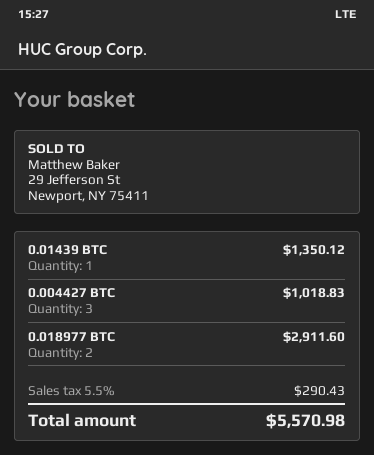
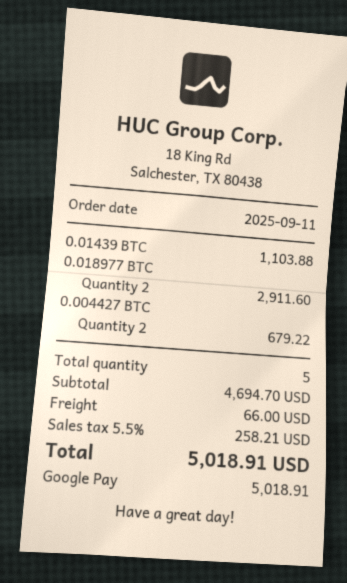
0.01439 BTC: 1 for 1350.12 -> 1 for 1103.88
0.004427 BTC: 3 for 1018.83 -> 2 for 679.22
shipping: none -> 66.00
tax: 5.5% = 290.43 -> 5.5% = 258.21
total: 5570.98 -> 5018.91

